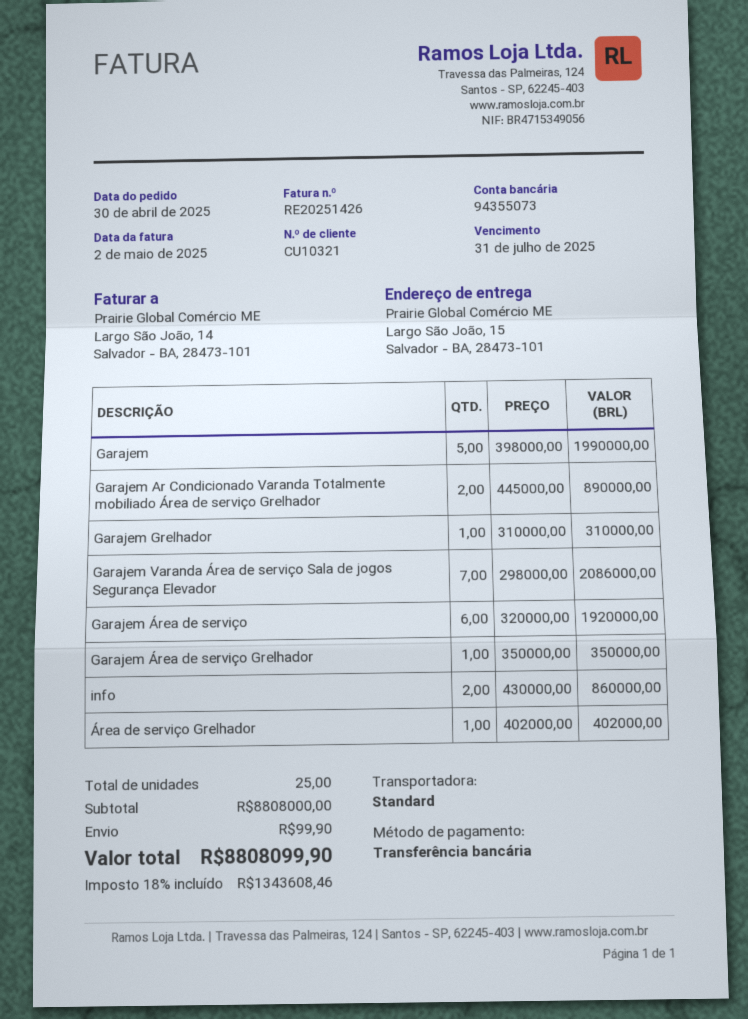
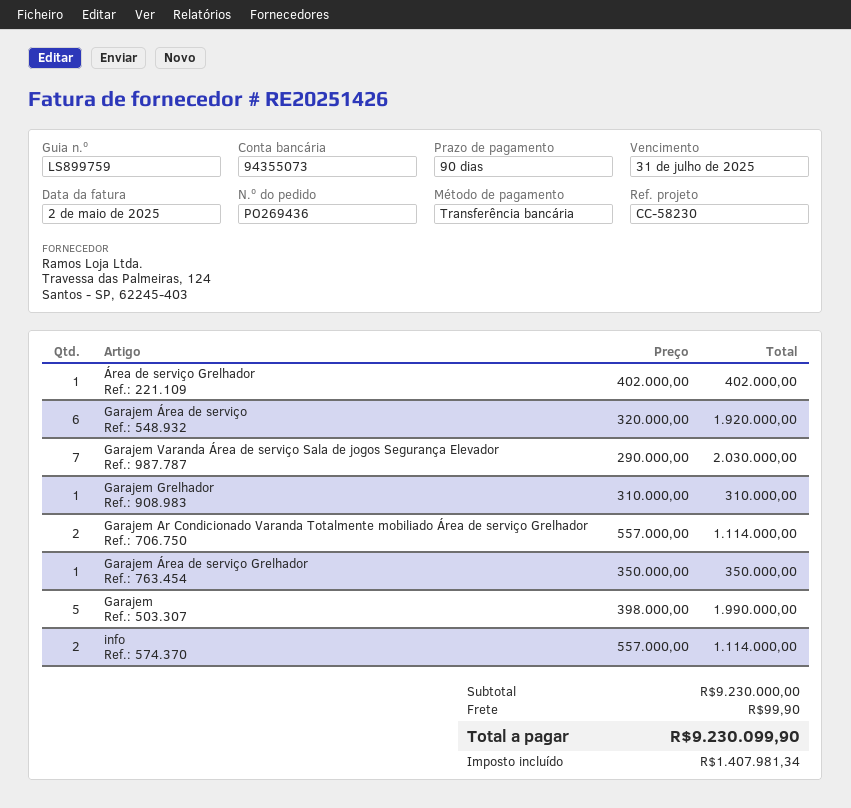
Garajem Ar Condicionado Varanda Totalmente mobiliado Área de serviço Grelhador: 2 x 445000.00 = 890000.00 -> 2 x 557000.00 = 1114000.00
Garajem Varanda Área de serviço Sala de jogos Segurança Elevador: 7 x 298000.00 = 2086000.00 -> 7 x 290000.00 = 2030000.00
info: 2 x 430000.00 = 860000.00 -> 2 x 557000.00 = 1114000.00
subtotal: 8808000.00 -> 9230000.00
tax: 1343608.46 -> 1407981.34
total: 8808099.90 -> 9230099.90

